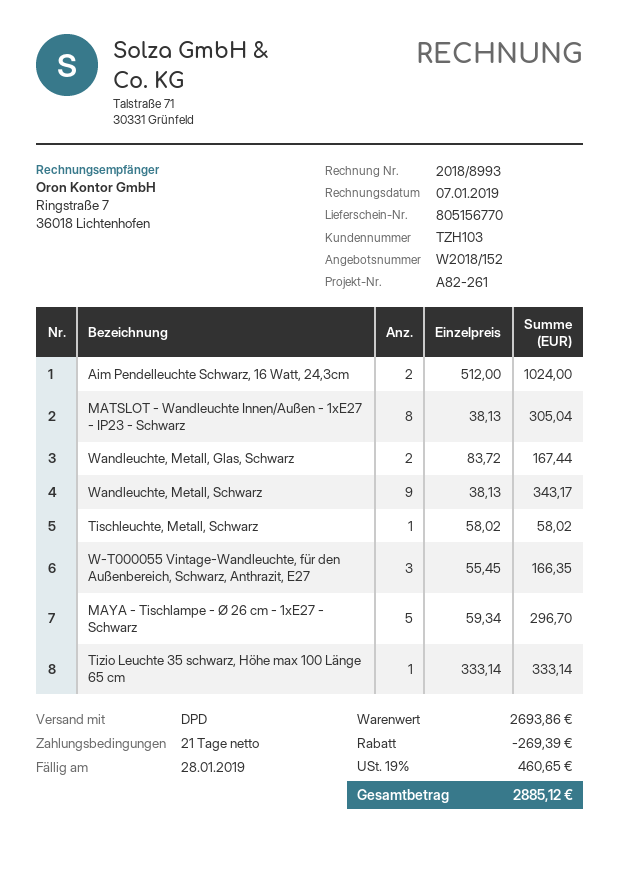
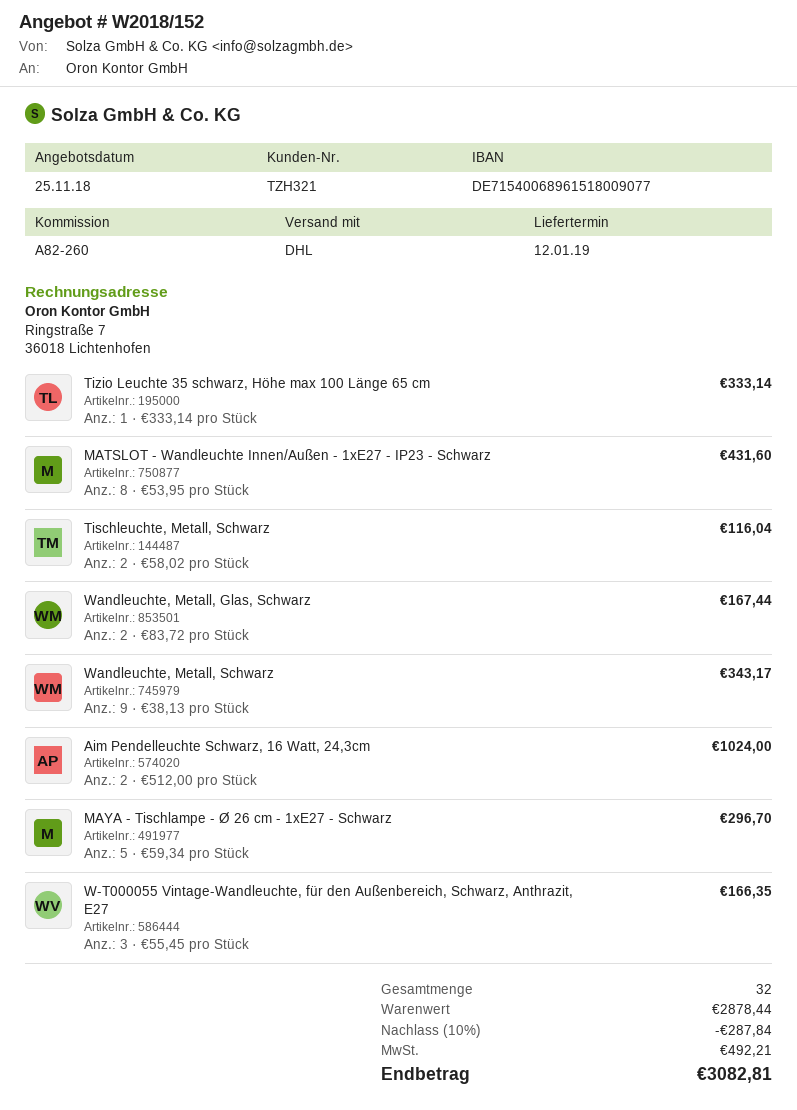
customer number: TZH103 -> TZH321
reference: A82-261 -> A82-260
shipping method: DPD -> DHL
MATSLOT - Wandleuchte Innen/Außen - 1xE27 - IP23 - Schwarz: 8 x 38.13 = 305.04 -> 8 x 53.95 = 431.60
Tischleuchte, Metall, Schwarz: 1 x 58.02 = 58.02 -> 2 x 58.02 = 116.04
subtotal: 2693.86 -> 2878.44
discount: 269.39 -> 287.84
tax: 460.65 -> 492.21
total: 2885.12 -> 3082.81

